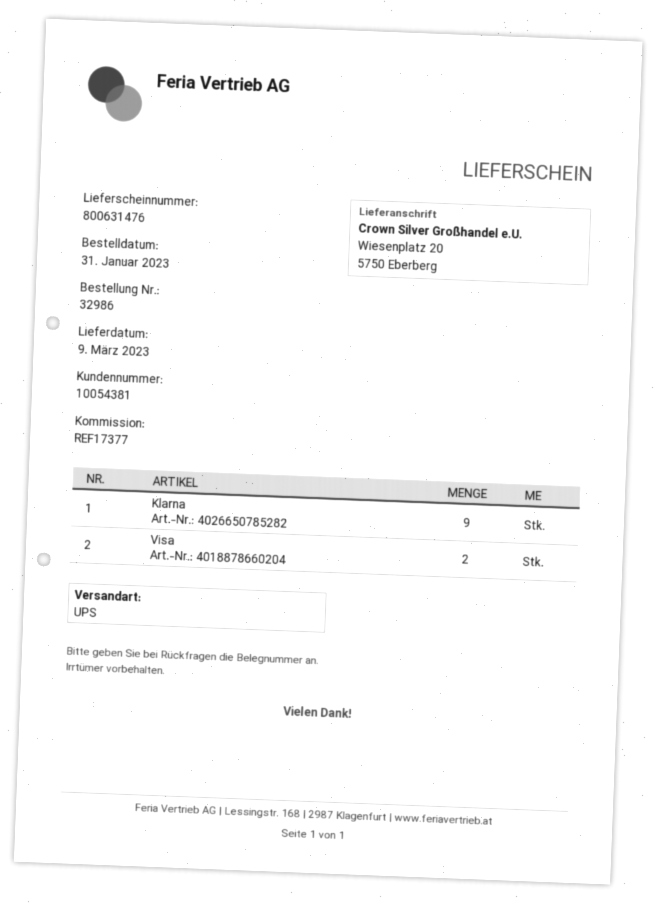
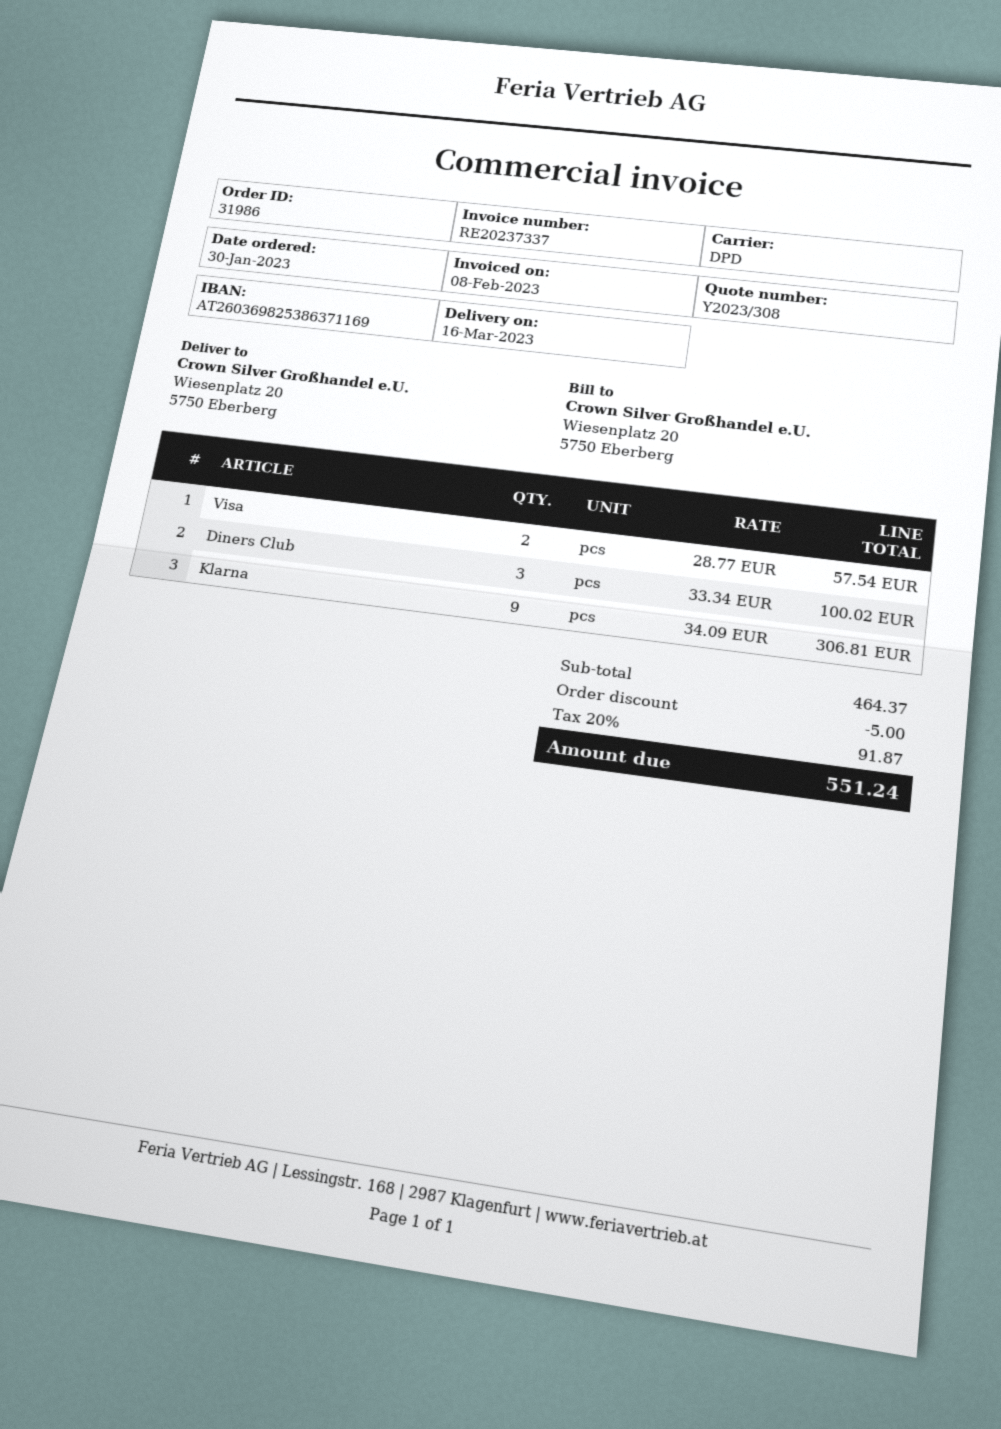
order number: 32986 -> 31986
order date: 2023-01-31 -> 2023-01-30
delivery date: 2023-03-09 -> 2023-03-16
shipping method: UPS -> DPD
Diners Club: none -> 3

